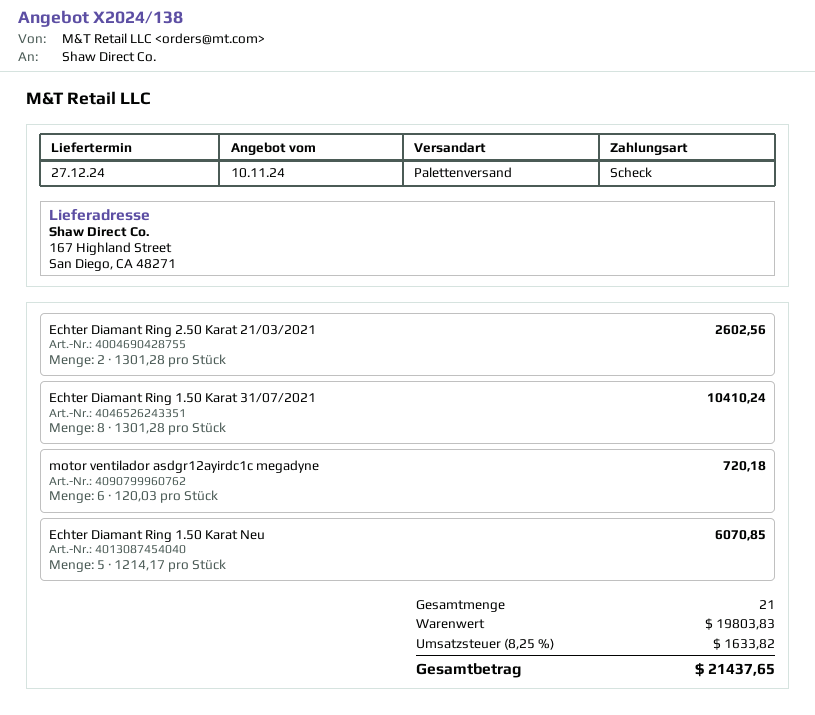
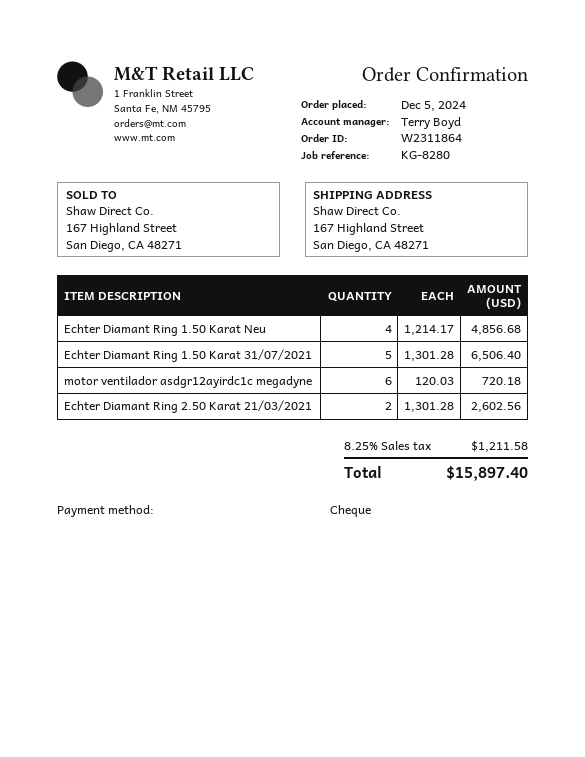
Echter Diamant Ring 1.50 Karat 31/07/2021: 8 x 1301.28 = 10410.24 -> 5 x 1301.28 = 6506.40
Echter Diamant Ring 1.50 Karat Neu: 5 x 1214.17 = 6070.85 -> 4 x 1214.17 = 4856.68
tax: 8.25% = 1633.82 -> 8.25% = 1211.58
total: 21437.65 -> 15897.40

